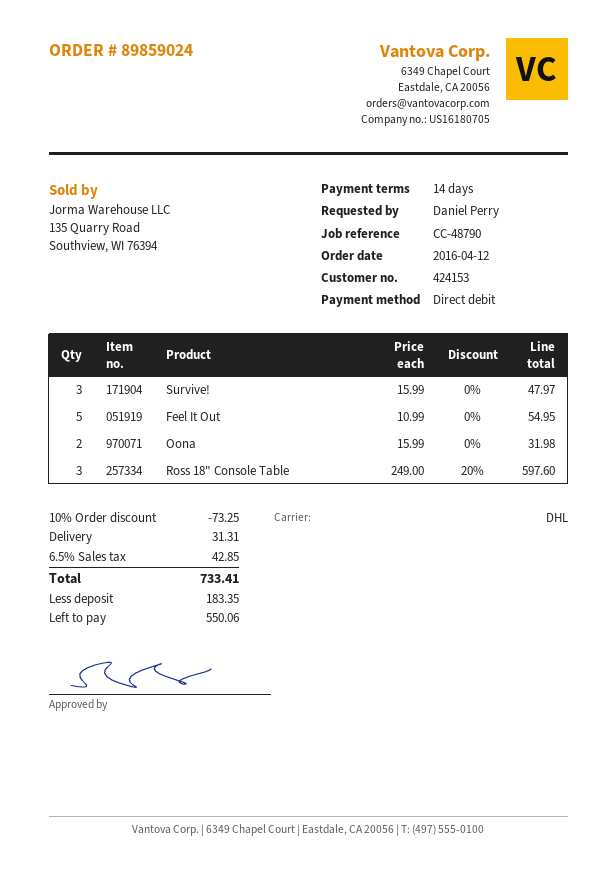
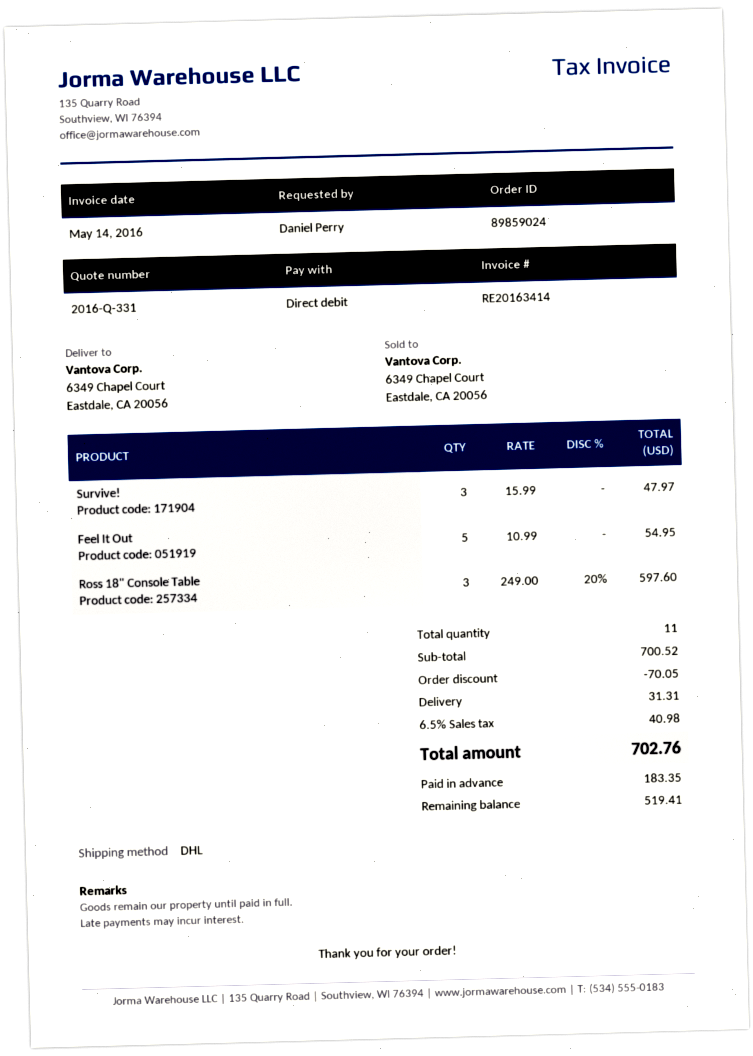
Oona: 2 x 15.99 = 31.98 -> none
discount: 73.25 -> 70.05
tax: 6.5% = 42.85 -> 6.5% = 40.98
total: 733.41 -> 702.76
balance: 550.06 -> 519.41

